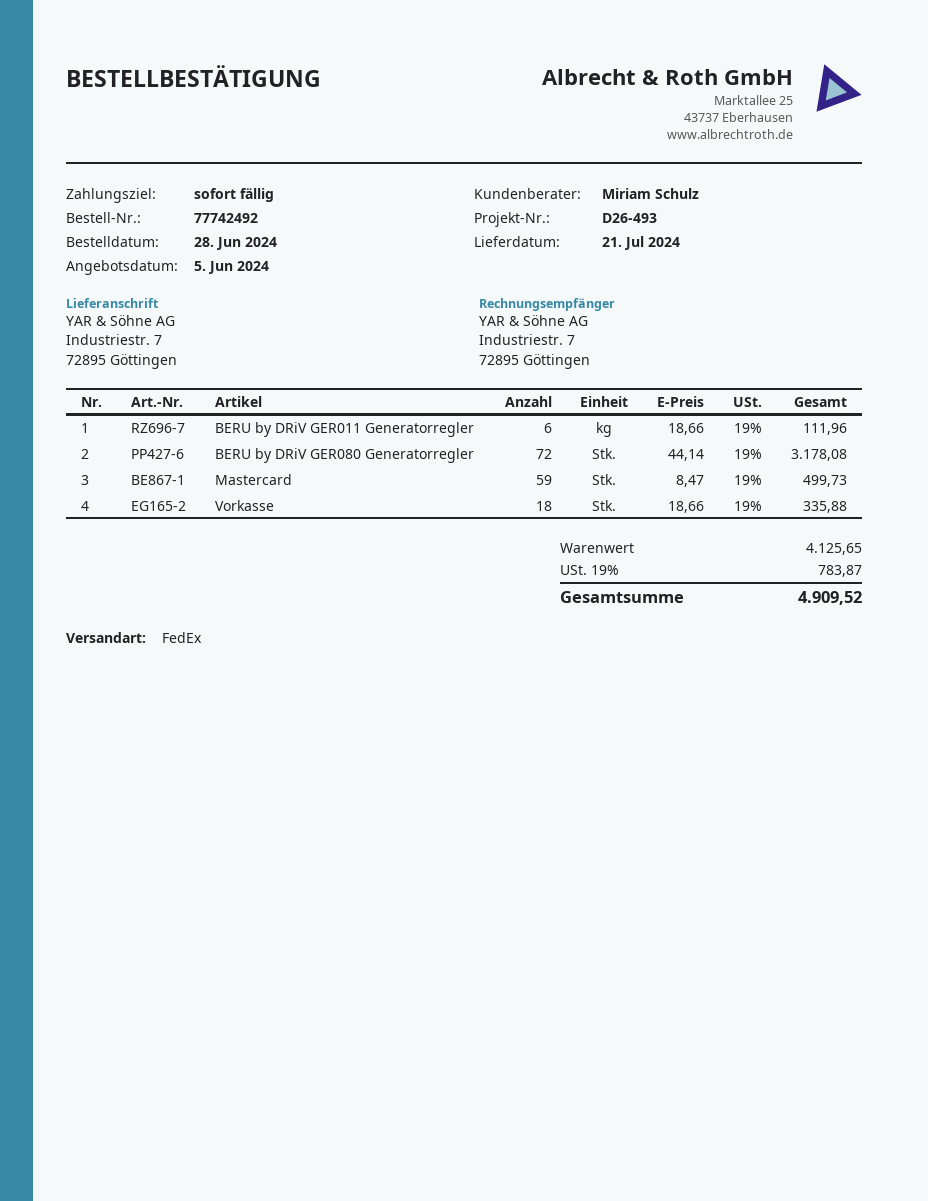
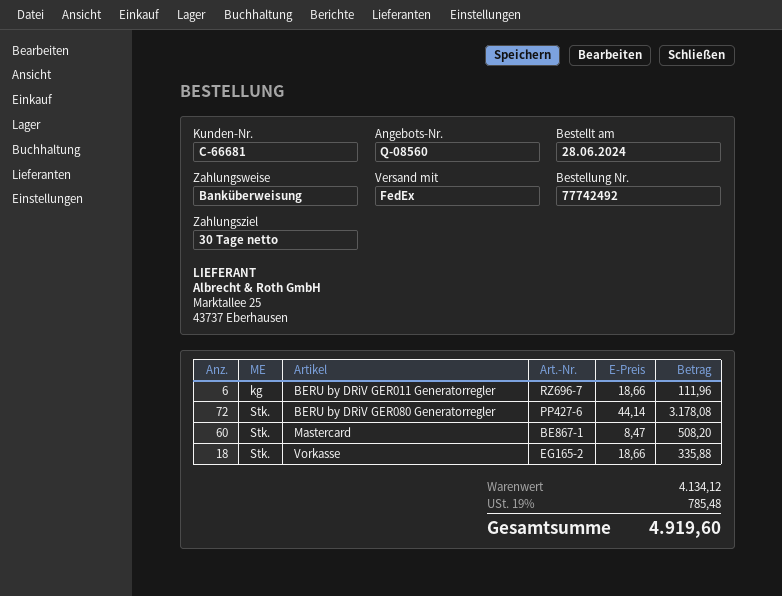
payment terms: on receipt -> 30 days
Mastercard: 59 x 8.47 = 499.73 -> 60 x 8.47 = 508.20
subtotal: 4125.65 -> 4134.12
tax: 19% = 783.87 -> 19% = 785.48
total: 4909.52 -> 4919.60

